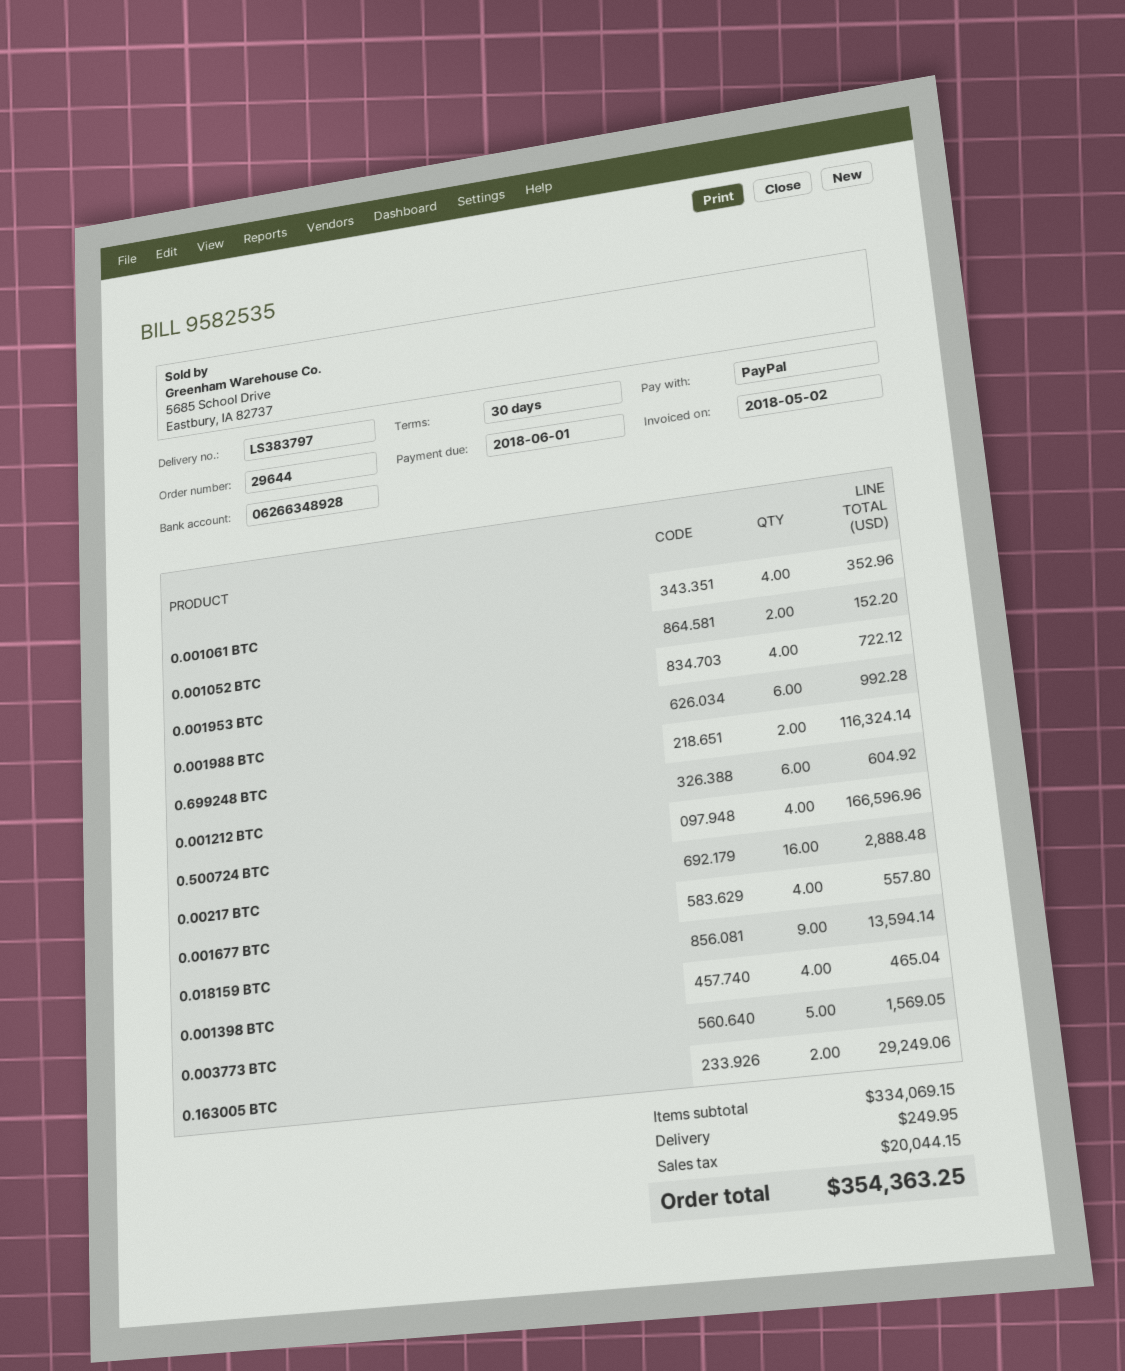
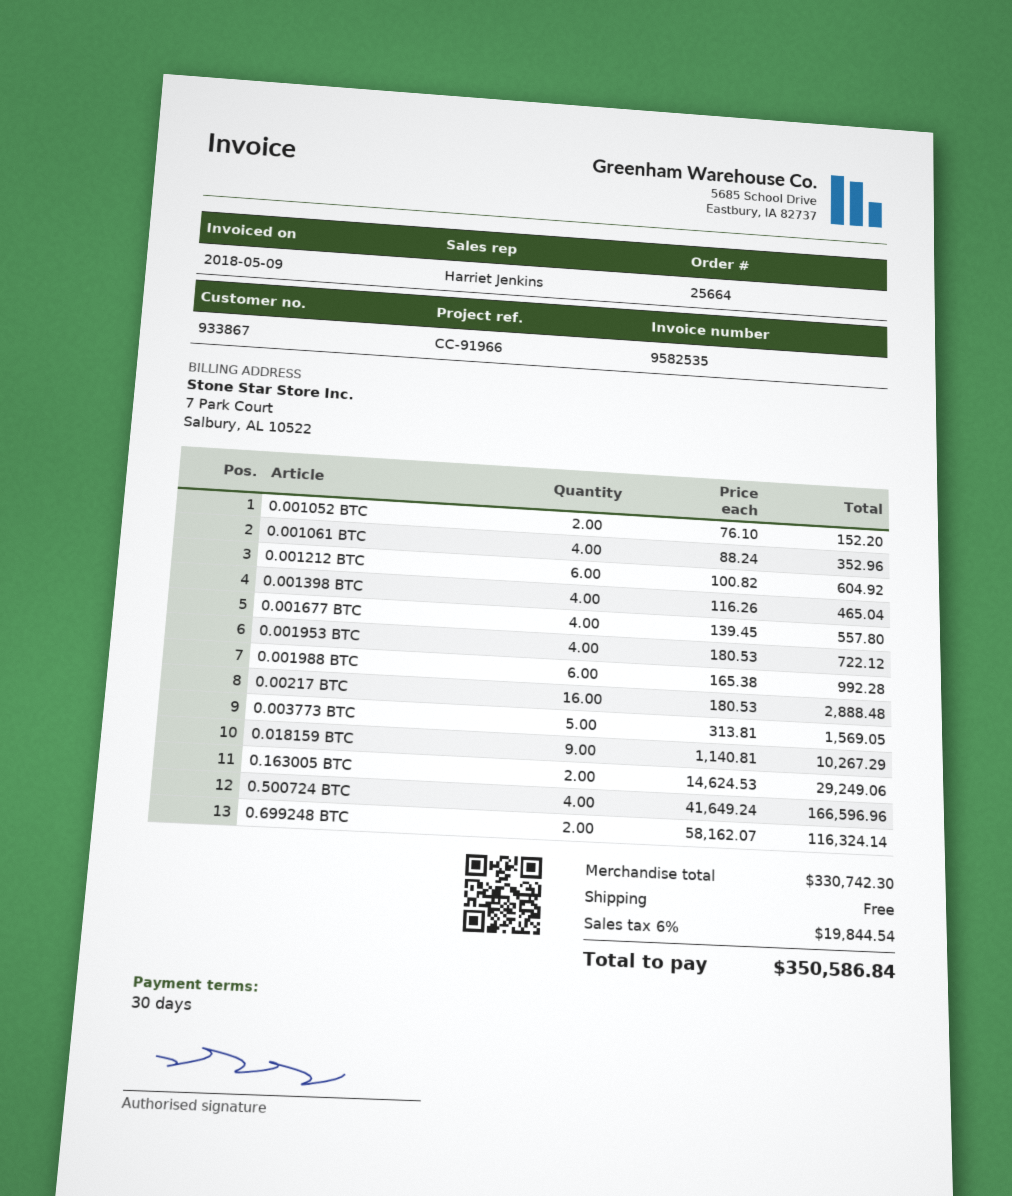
order number: 29644 -> 25664
invoice date: 2018-05-02 -> 2018-05-09
0.018159 BTC: 9 for 13594.14 -> 9 for 10267.29
subtotal: 334069.15 -> 330742.30
shipping: 249.95 -> 0.00
tax: 20044.15 -> 19844.54
total: 354363.25 -> 350586.84

